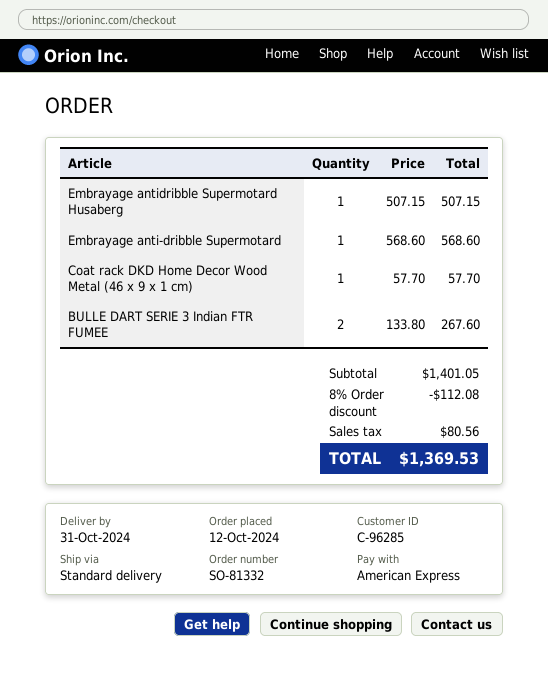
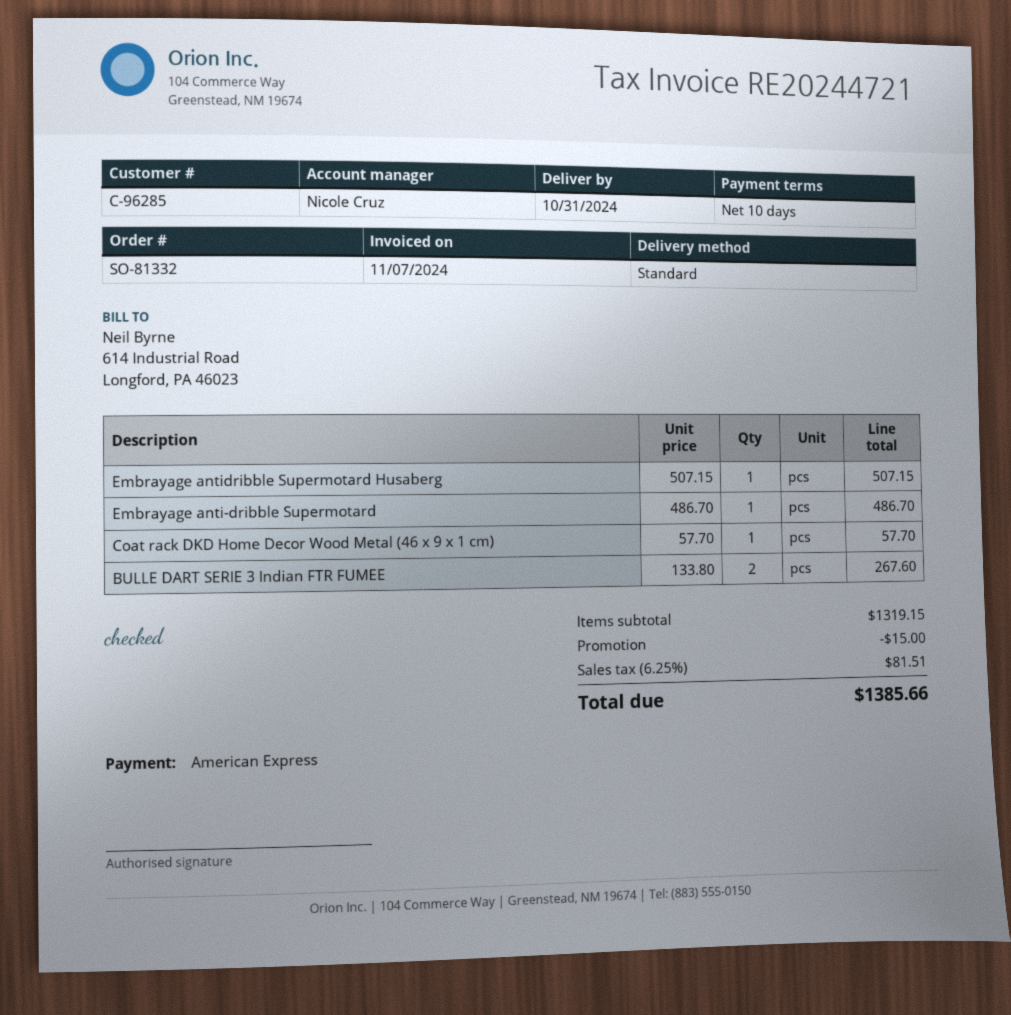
Embrayage anti-dribble Supermotard: 1 x 568.60 = 568.60 -> 1 x 486.70 = 486.70
subtotal: 1401.05 -> 1319.15
discount: 112.08 -> 15.00
tax: 80.56 -> 81.51
total: 1369.53 -> 1385.66

